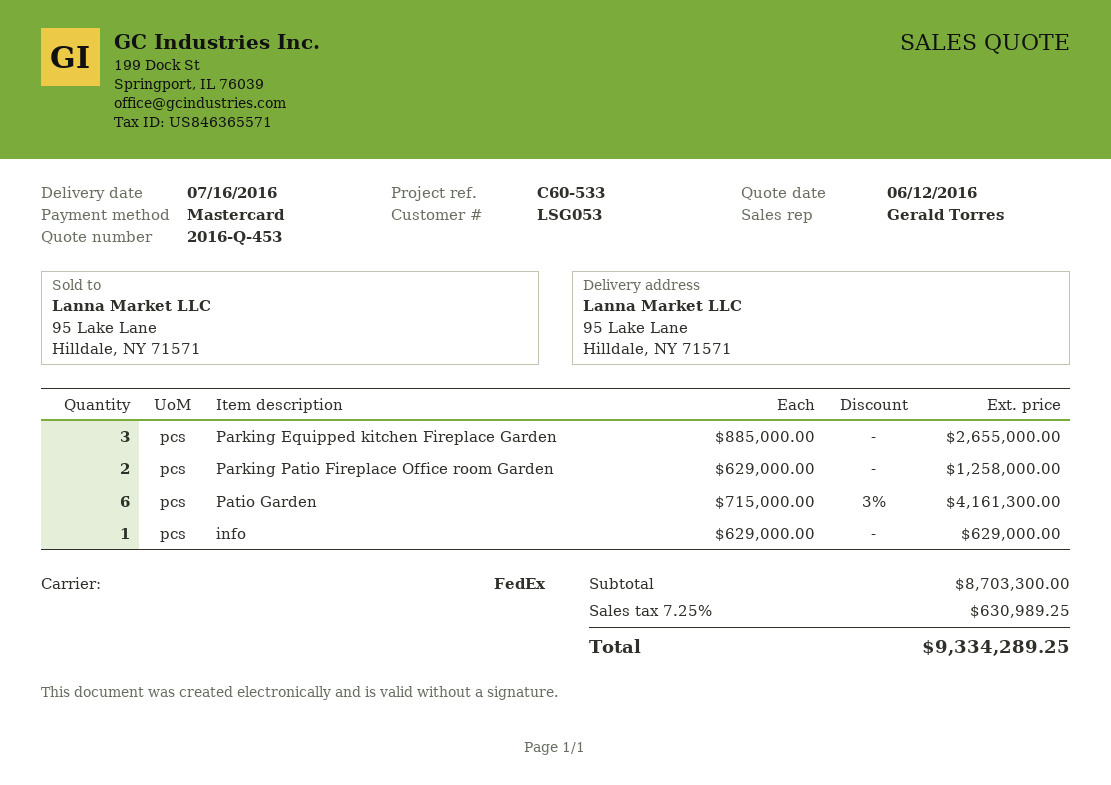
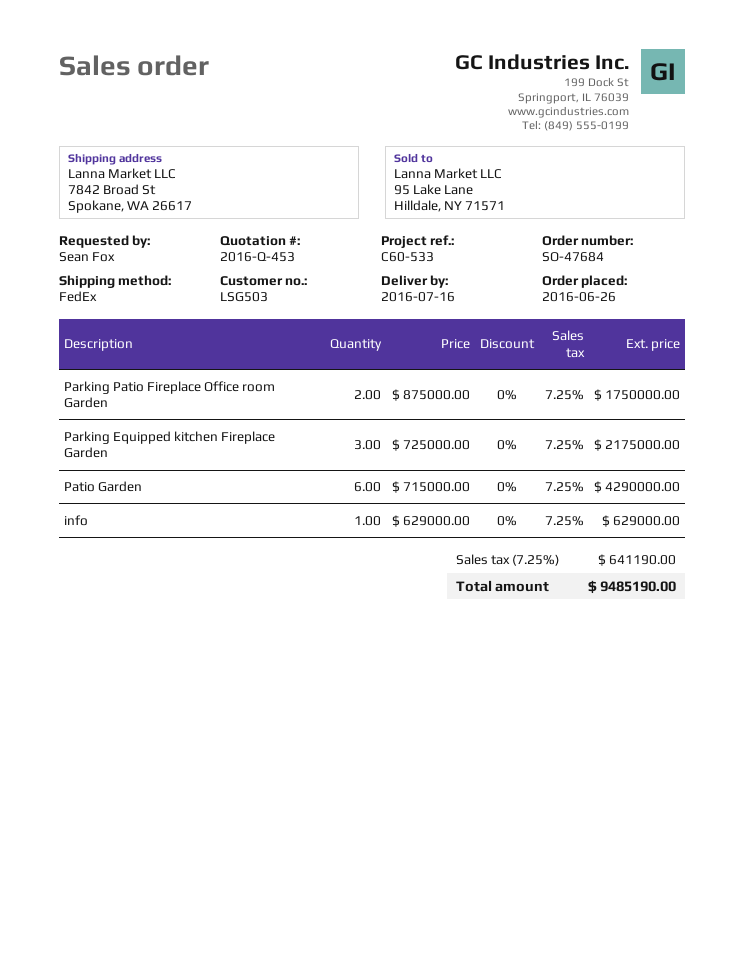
customer number: LSG053 -> LSG503
ship to: 95 Lake Lane, Hilldale, NY 71571 -> 7842 Broad St, Spokane, WA 26617
Parking Equipped kitchen Fireplace Garden: 3 x 885000.00 = 2655000.00 -> 3 x 725000.00 = 2175000.00
Parking Patio Fireplace Office room Garden: 2 x 629000.00 = 1258000.00 -> 2 x 875000.00 = 1750000.00
Patio Garden: 6 x 715000.00 - 3% = 4161300.00 -> 6 x 715000.00 = 4290000.00
tax: 7.25% = 630989.25 -> 7.25% = 641190.00
total: 9334289.25 -> 9485190.00

